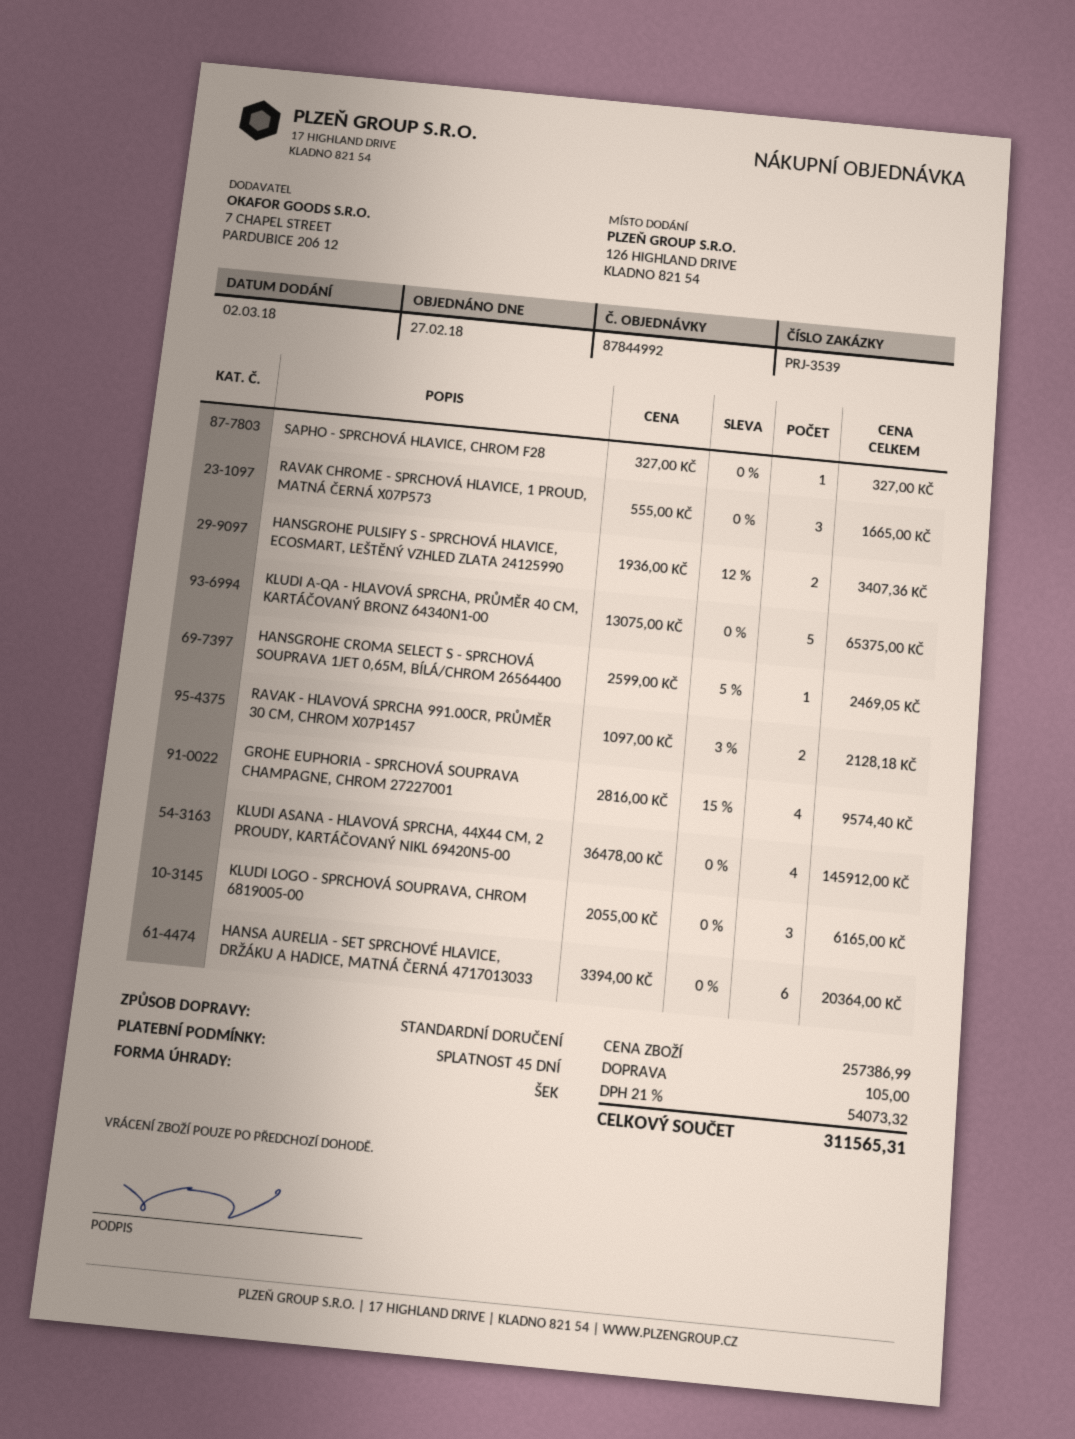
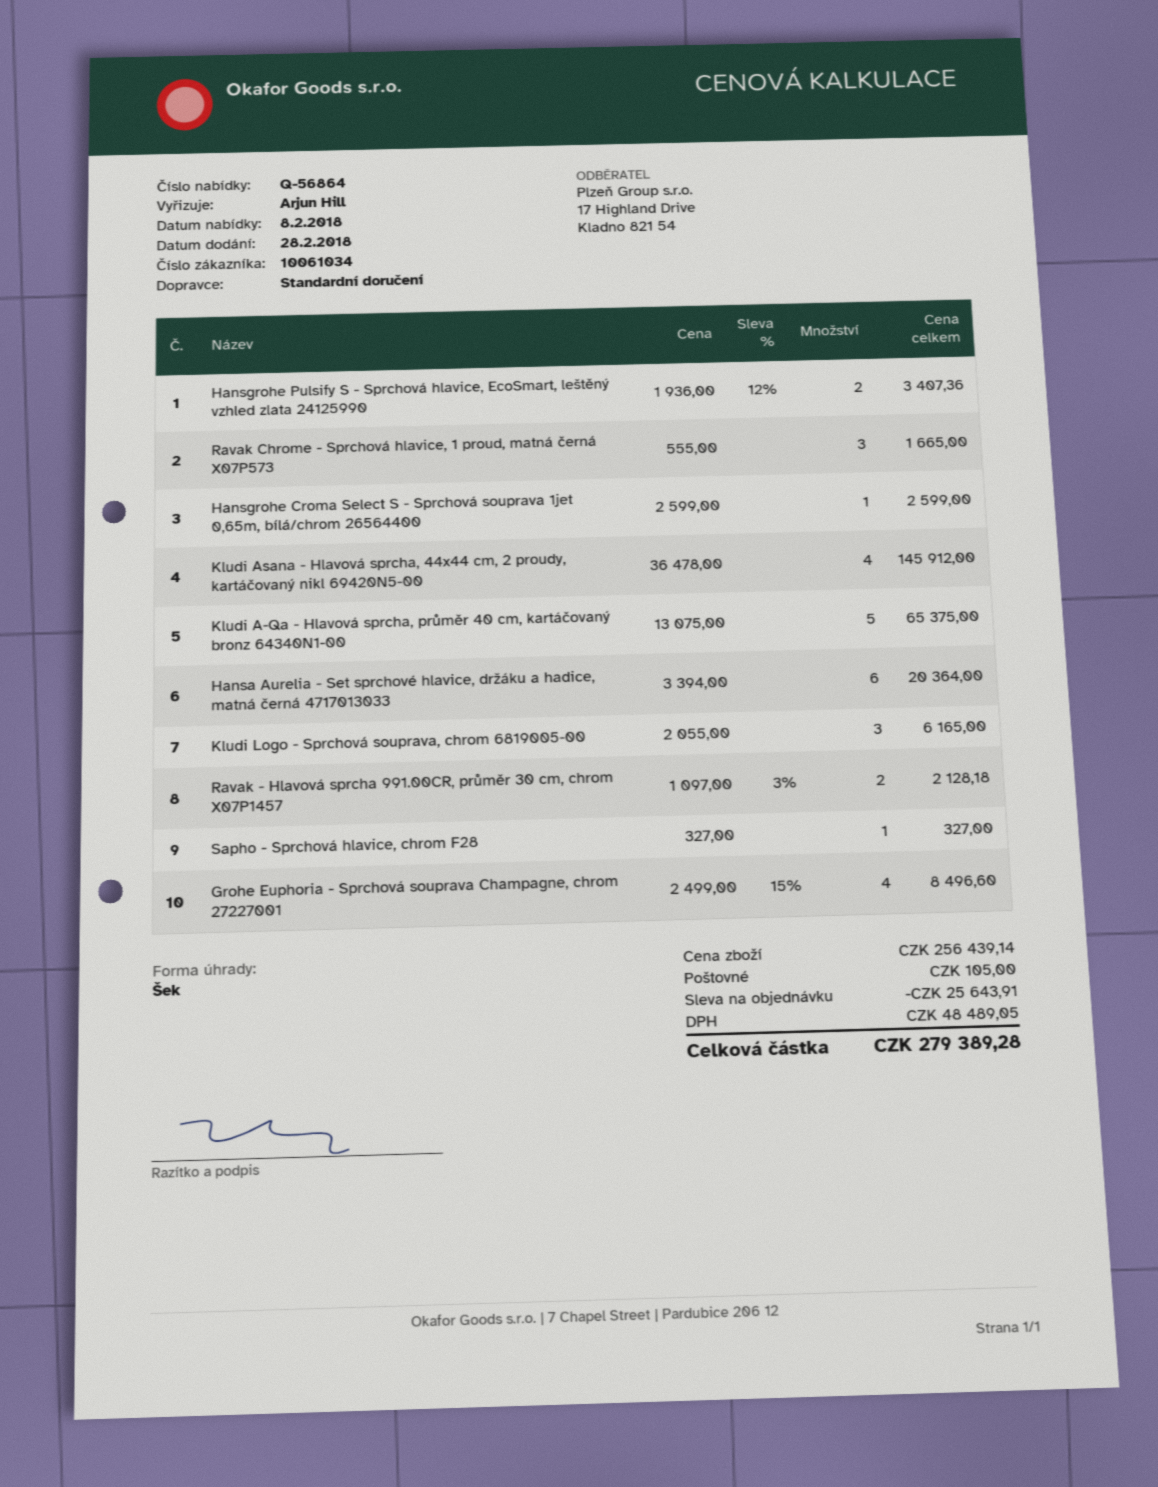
delivery date: 2018-03-02 -> 2018-02-28
HANSGROHE CROMA SELECT S - SPRCHOVÁ SOUPRAVA 1JET 0,65M, BÍLÁ/CHROM 26564400: 1 x 2599.00 - 5% = 2469.05 -> 1 x 2599.00 = 2599.00
GROHE EUPHORIA - SPRCHOVÁ SOUPRAVA CHAMPAGNE, CHROM 27227001: 4 x 2816.00 - 15% = 9574.40 -> 4 x 2499.00 - 15% = 8496.60
subtotal: 257386.99 -> 256439.14
discount: none -> 25643.91
tax: 54073.32 -> 48489.05
total: 311565.31 -> 279389.28

